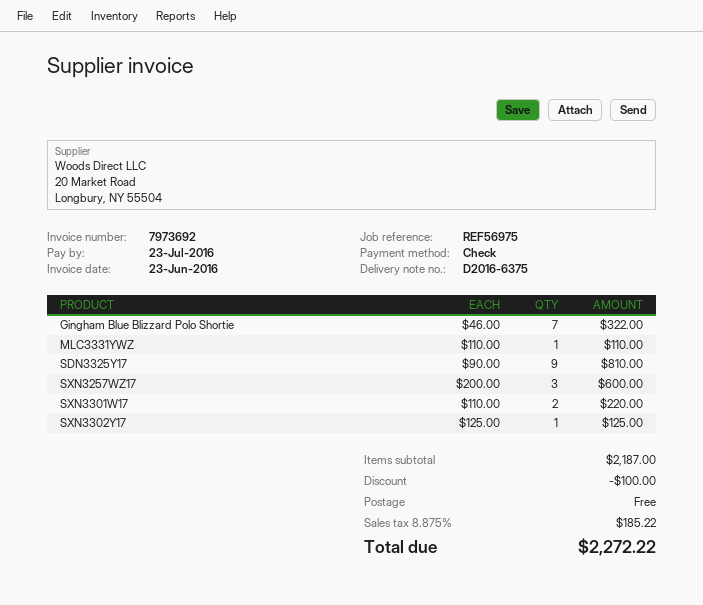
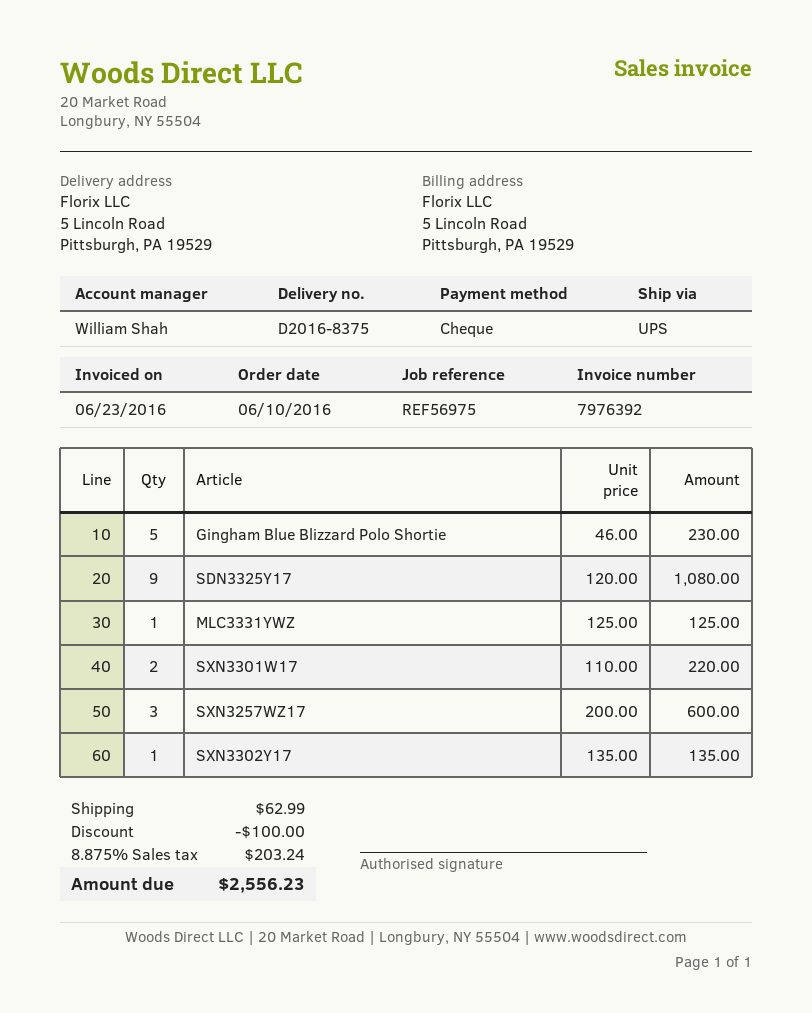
delivery note number: D2016-6375 -> D2016-8375
invoice number: 7973692 -> 7976392
Gingham Blue Blizzard Polo Shortie: 7 x 46.00 = 322.00 -> 5 x 46.00 = 230.00
MLC3331YWZ: 1 x 110.00 = 110.00 -> 1 x 125.00 = 125.00
SDN3325Y17: 9 x 90.00 = 810.00 -> 9 x 120.00 = 1080.00
SXN3302Y17: 1 x 125.00 = 125.00 -> 1 x 135.00 = 135.00
shipping: 0.00 -> 62.99
tax: 8.875% = 185.22 -> 8.875% = 203.24
total: 2272.22 -> 2556.23

